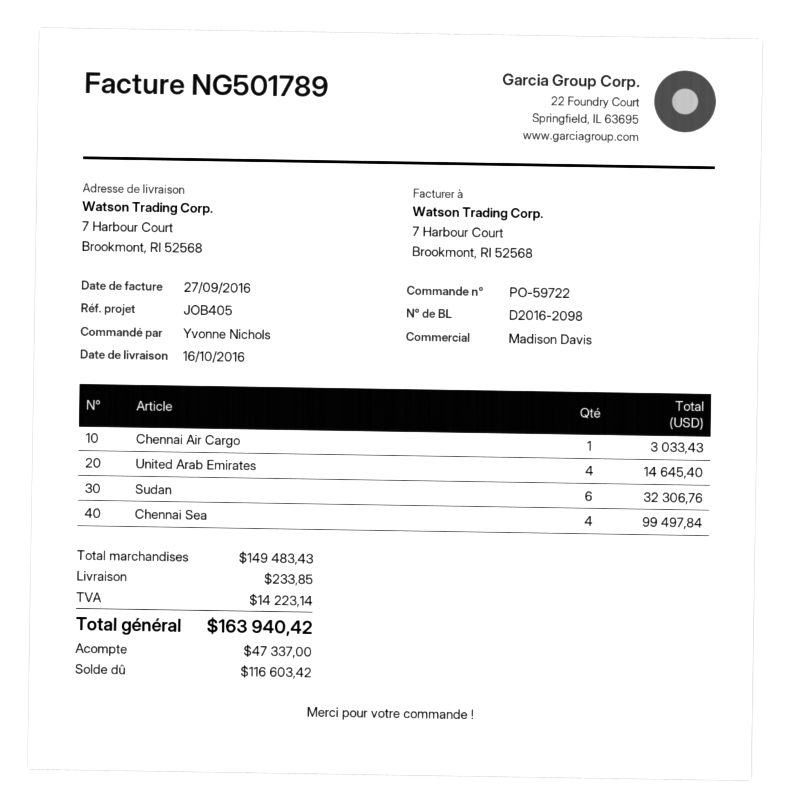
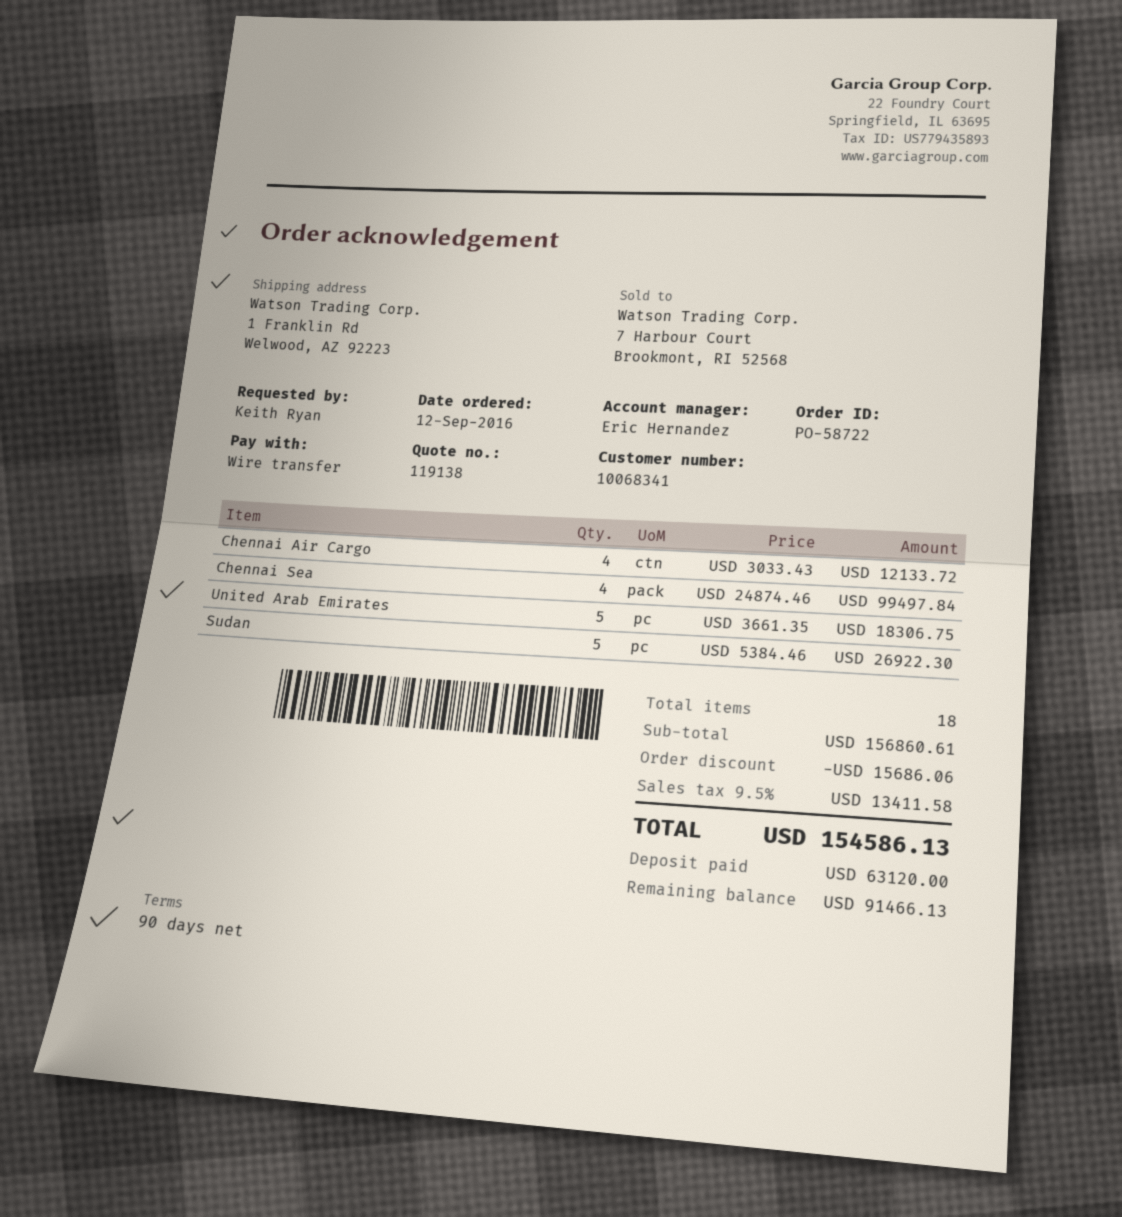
order number: PO-59722 -> PO-58722
ordered by: Yvonne Nichols -> Keith Ryan
sales rep: Madison Davis -> Eric Hernandez
ship to: 7 Harbour Court, Brookmont, RI 52568 -> 1 Franklin Rd, Welwood, AZ 92223
Chennai Air Cargo: 1 for 3033.43 -> 4 for 12133.72
United Arab Emirates: 4 for 14645.40 -> 5 for 18306.75
Sudan: 6 for 32306.76 -> 5 for 26922.30
subtotal: 149483.43 -> 156860.61
discount: none -> 15686.06
shipping: 233.85 -> none
tax: 14223.14 -> 13411.58
total: 163940.42 -> 154586.13
deposit: 47337.00 -> 63120.00
balance: 116603.42 -> 91466.13

